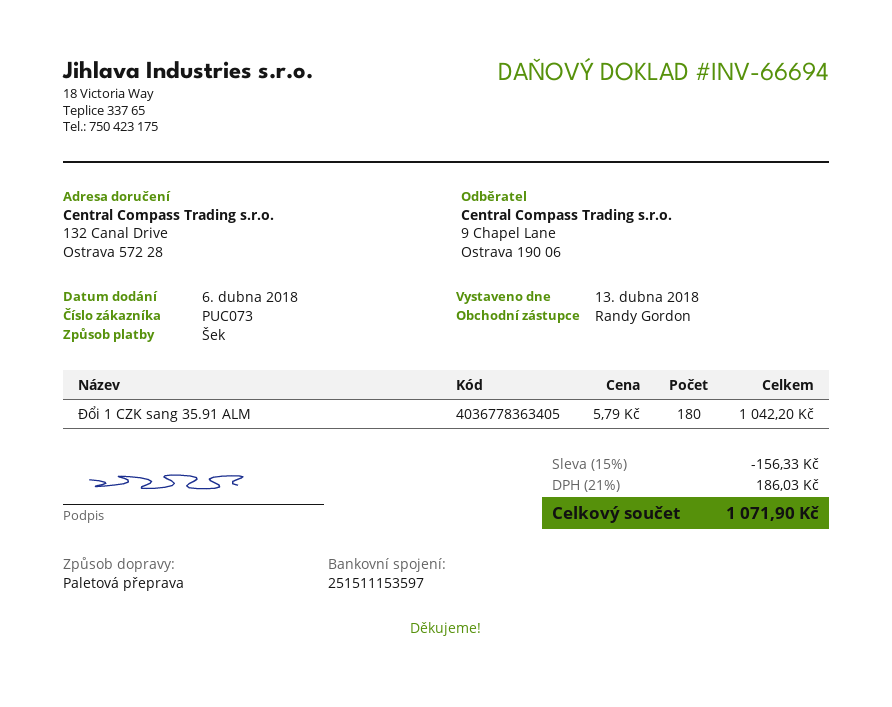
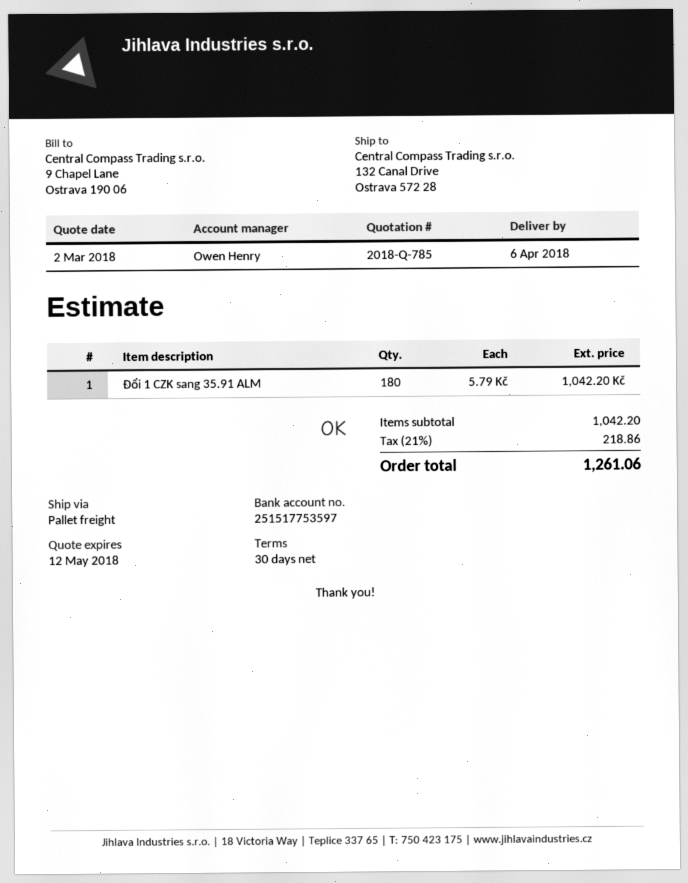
sales rep: Randy Gordon -> Owen Henry
bank account: 251511153597 -> 251517753597
discount: 15% = 156.33 -> none
tax: 21% = 186.03 -> 21% = 218.86
total: 1071.90 -> 1261.06

